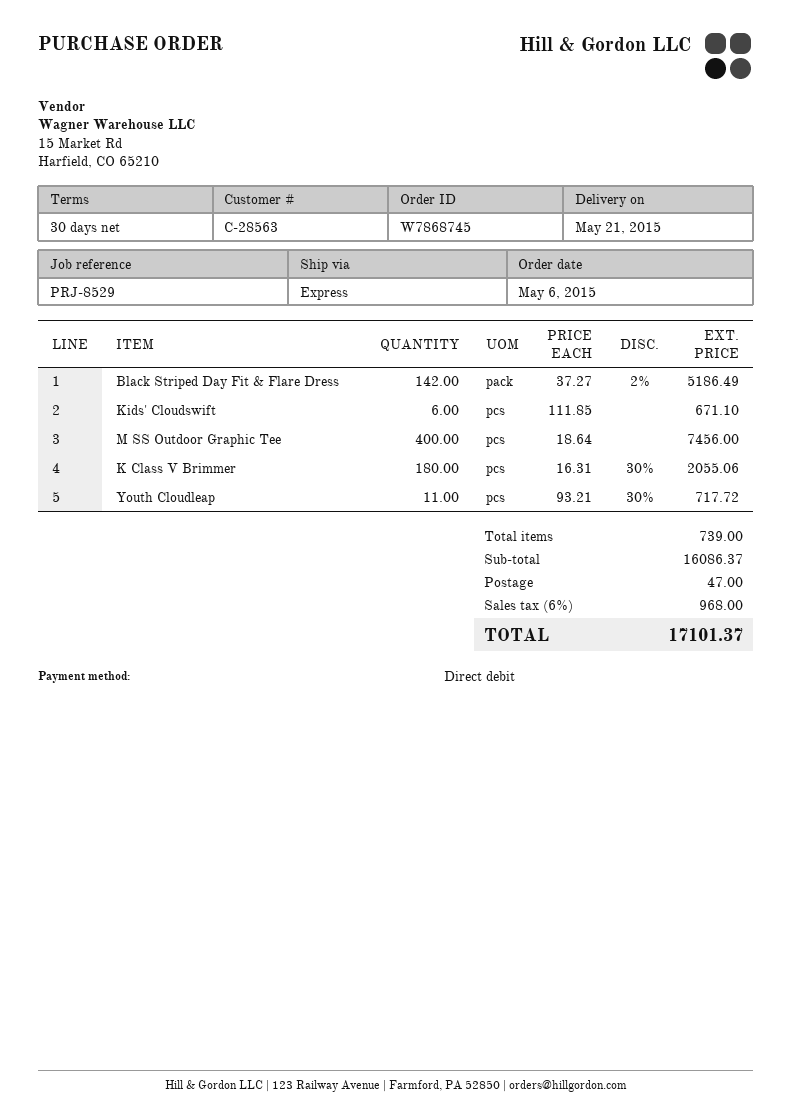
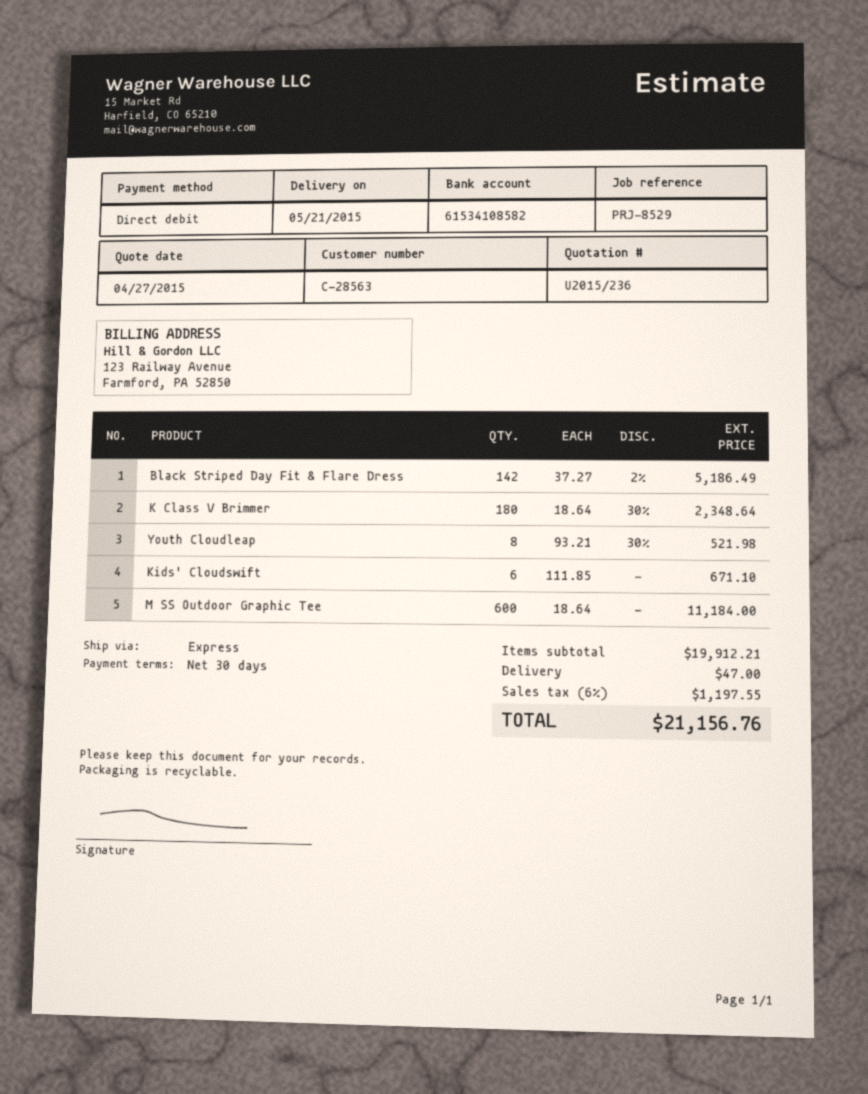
M SS Outdoor Graphic Tee: 400 x 18.64 = 7456.00 -> 600 x 18.64 = 11184.00
K Class V Brimmer: 180 x 16.31 - 30% = 2055.06 -> 180 x 18.64 - 30% = 2348.64
Youth Cloudleap: 11 x 93.21 - 30% = 717.72 -> 8 x 93.21 - 30% = 521.98
subtotal: 16086.37 -> 19912.21
tax: 6% = 968.00 -> 6% = 1197.55
total: 17101.37 -> 21156.76

